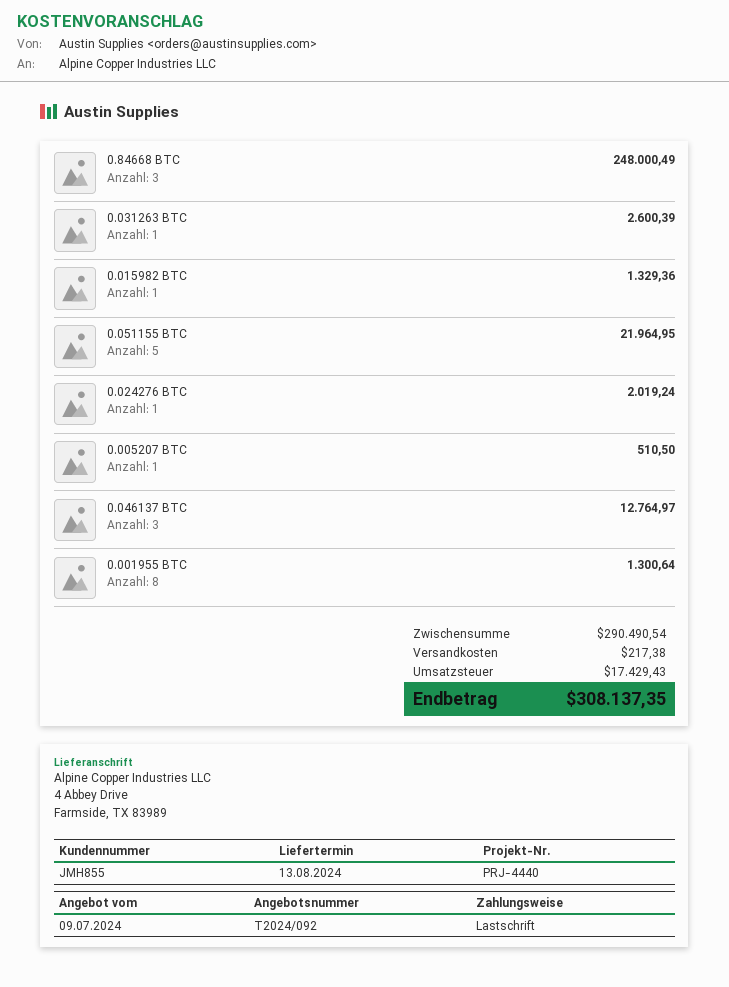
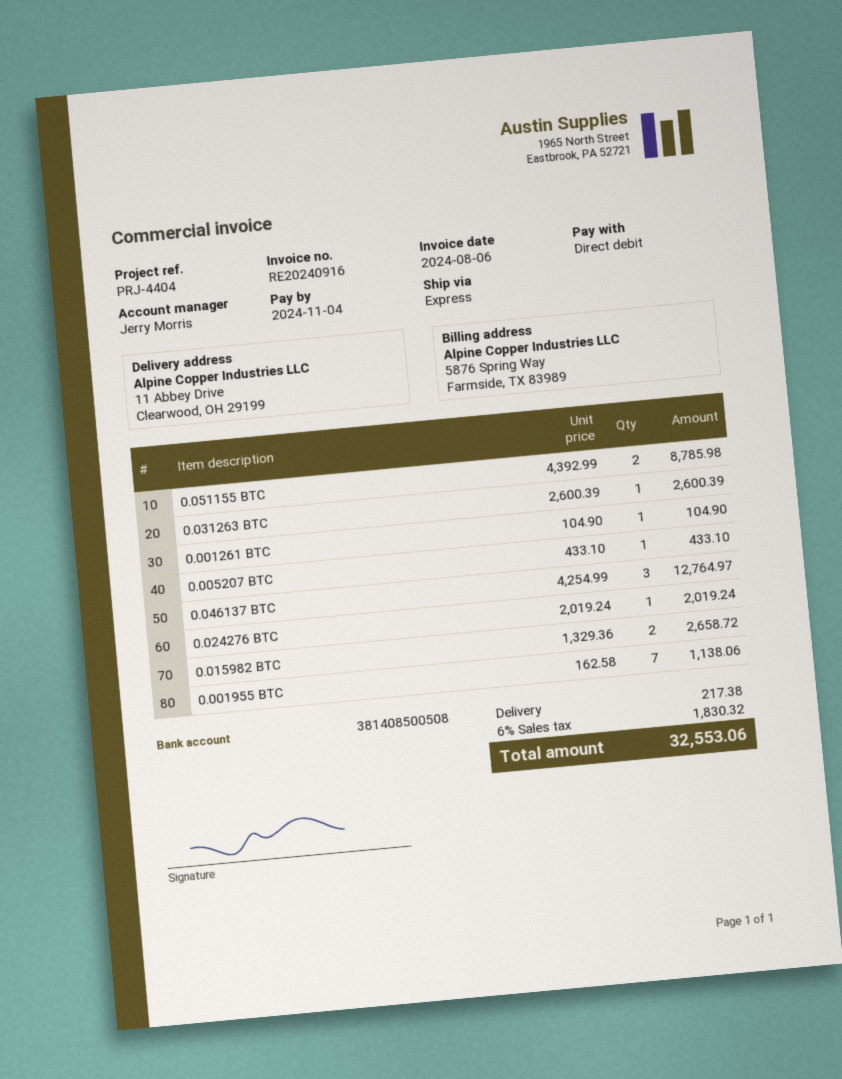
reference: PRJ-4440 -> PRJ-4404
ship to: 4 Abbey Drive, Farmside, TX 83989 -> 11 Abbey Drive, Clearwood, OH 29199
0.84668 BTC: 3 for 248000.49 -> none
0.015982 BTC: 1 for 1329.36 -> 2 for 2658.72
0.051155 BTC: 5 for 21964.95 -> 2 for 8785.98
0.005207 BTC: 1 for 510.50 -> 1 for 433.10
0.001955 BTC: 8 for 1300.64 -> 7 for 1138.06
0.001261 BTC: none -> 1 for 104.90
tax: 17429.43 -> 1830.32
total: 308137.35 -> 32553.06

